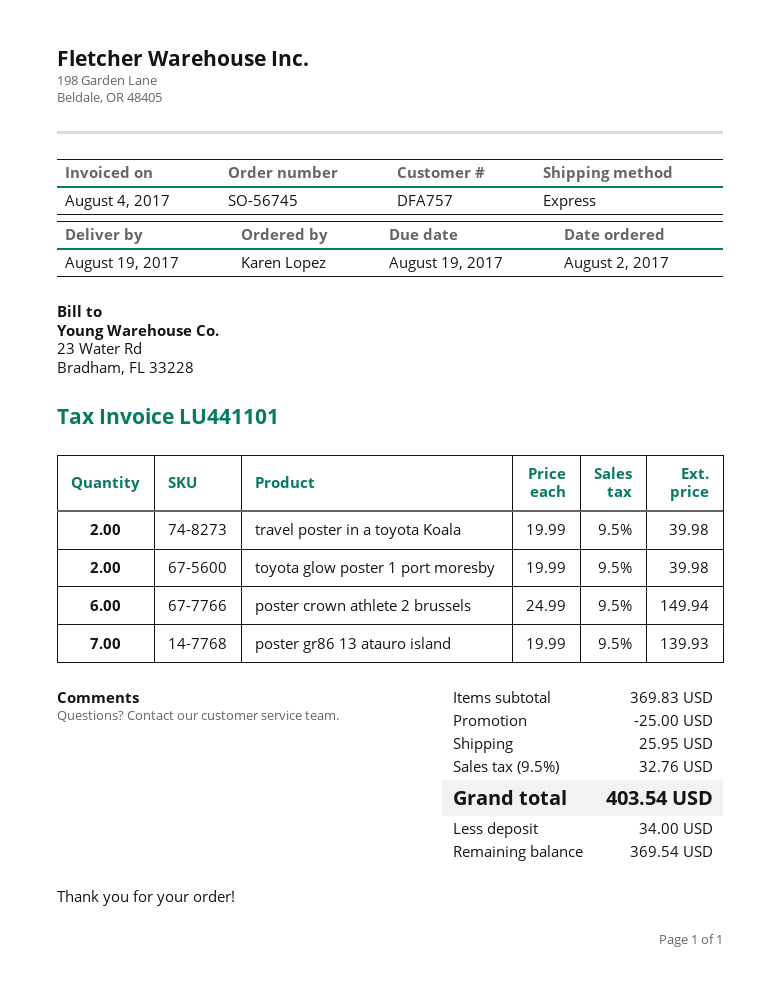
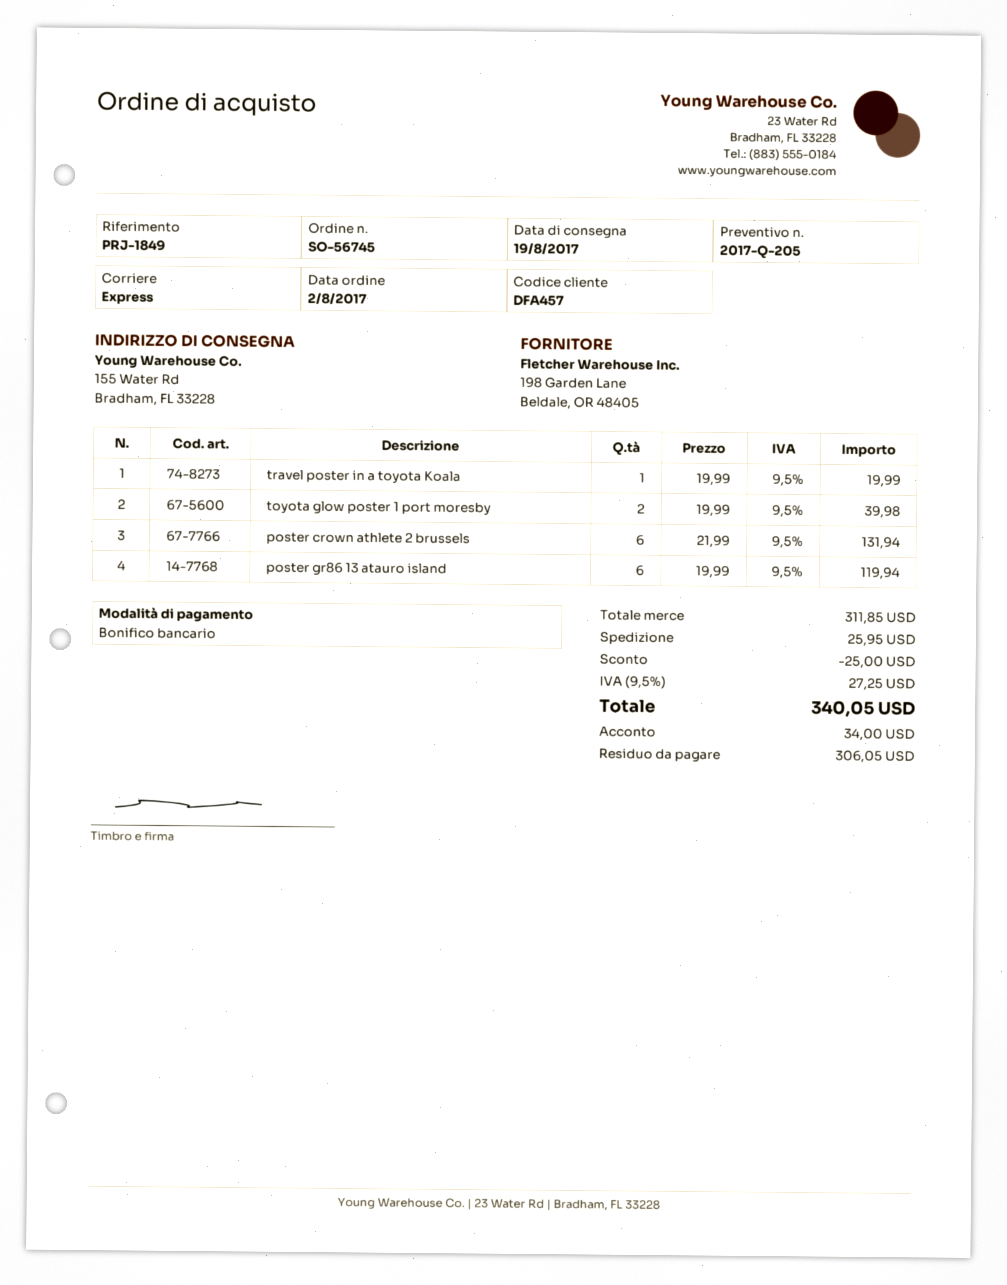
customer number: DFA757 -> DFA457
travel poster in a toyota Koala: 2 x 19.99 = 39.98 -> 1 x 19.99 = 19.99
poster crown athlete 2 brussels: 6 x 24.99 = 149.94 -> 6 x 21.99 = 131.94
poster gr86 13 atauro island: 7 x 19.99 = 139.93 -> 6 x 19.99 = 119.94
subtotal: 369.83 -> 311.85
tax: 9.5% = 32.76 -> 9.5% = 27.25
total: 403.54 -> 340.05
balance: 369.54 -> 306.05

